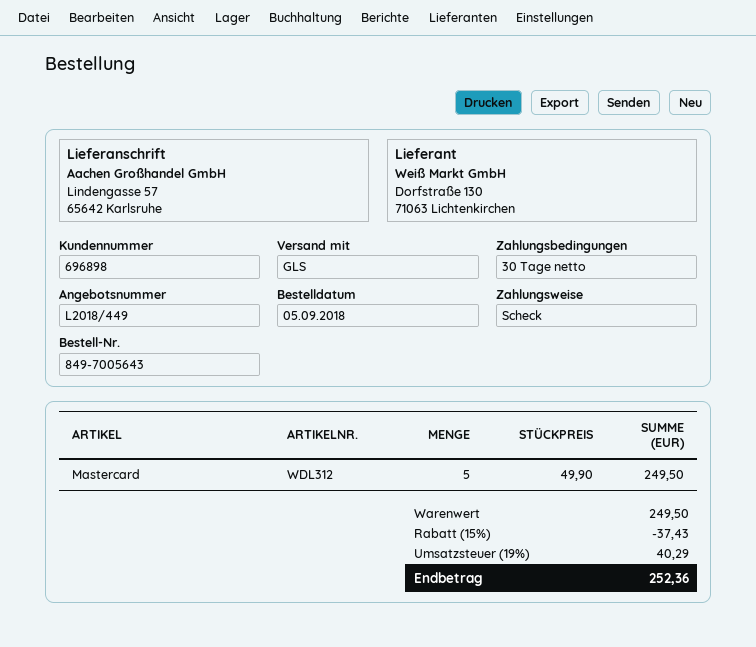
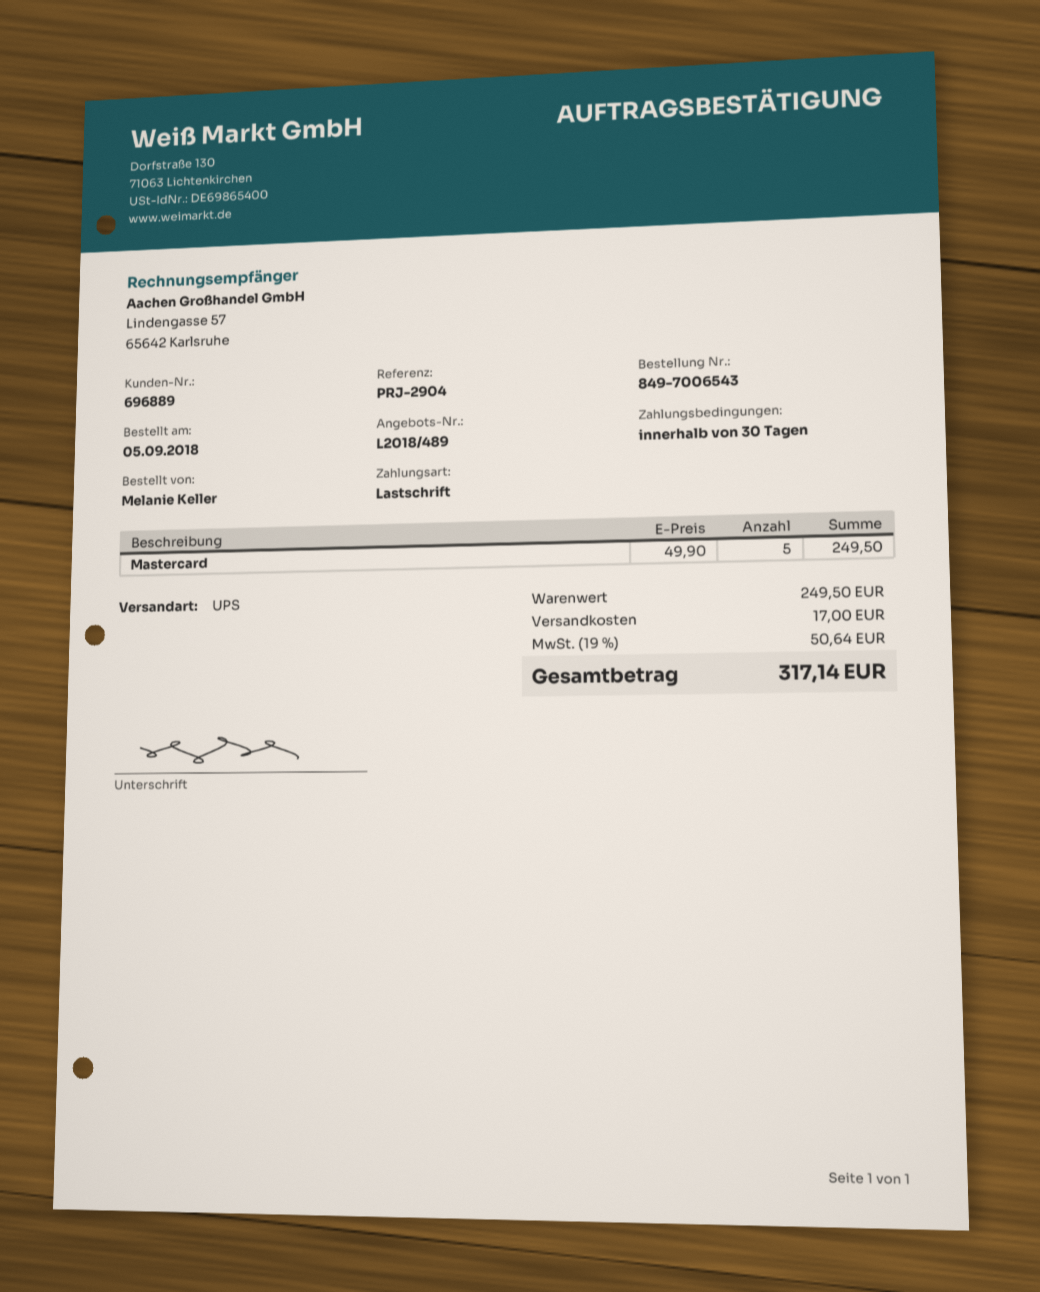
quote number: L2018/449 -> L2018/489
order number: 849-7005643 -> 849-7006543
customer number: 696898 -> 696889
payment method: cheque -> direct debit
shipping method: GLS -> UPS
discount: 15% = 37.43 -> none
shipping: none -> 17.00
tax: 19% = 40.29 -> 19% = 50.64
total: 252.36 -> 317.14

